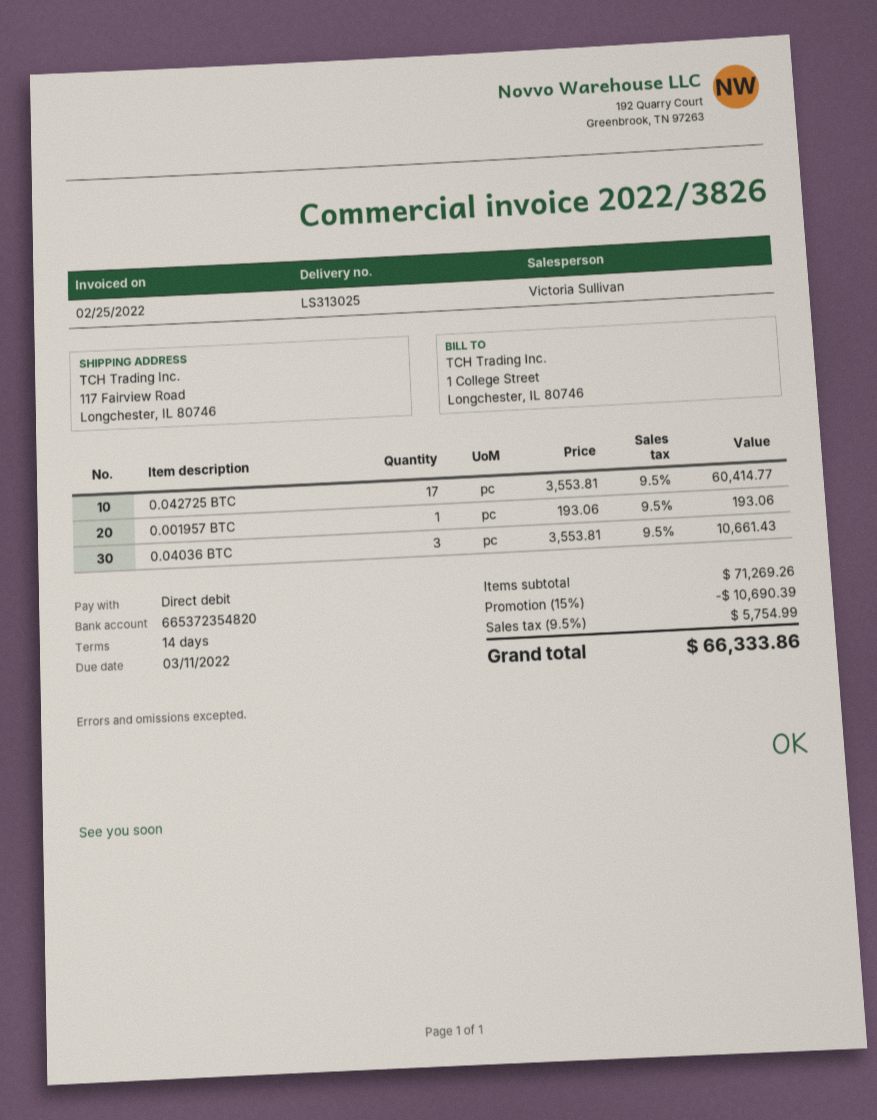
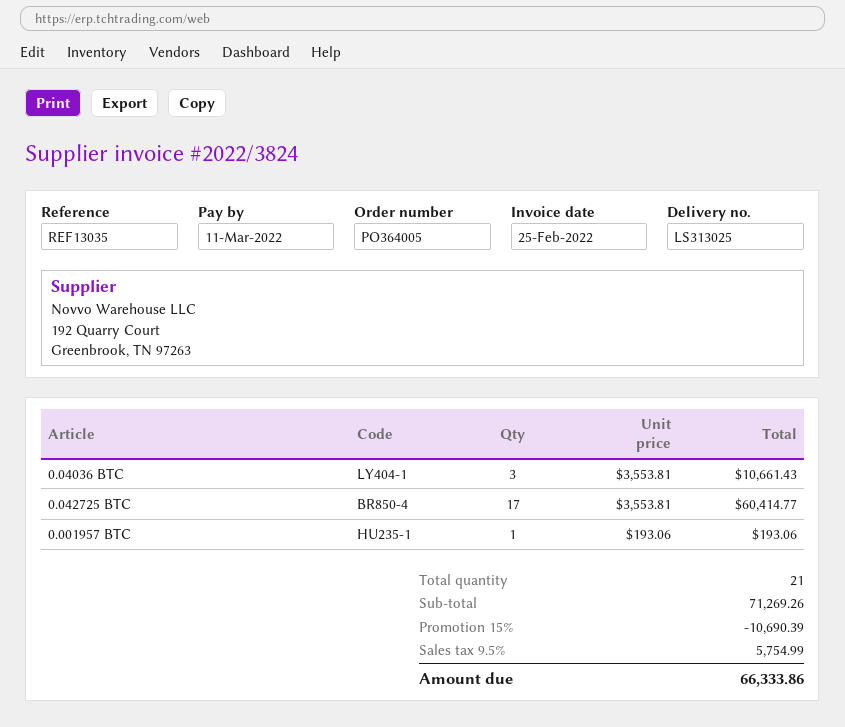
invoice number: 2022/3826 -> 2022/3824

